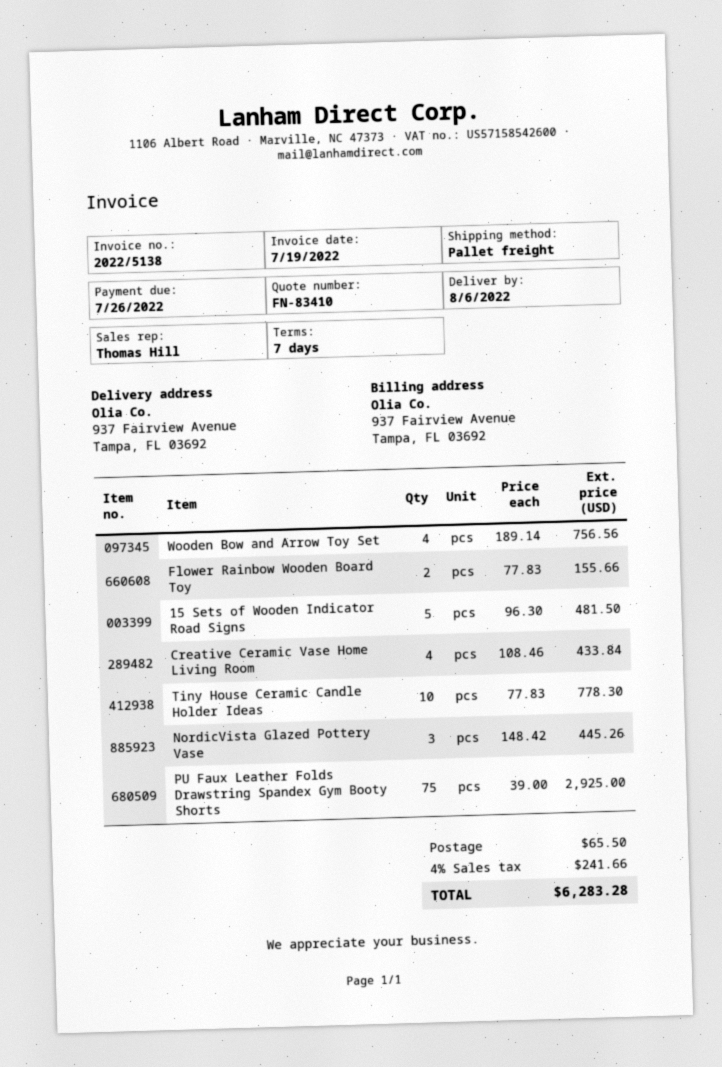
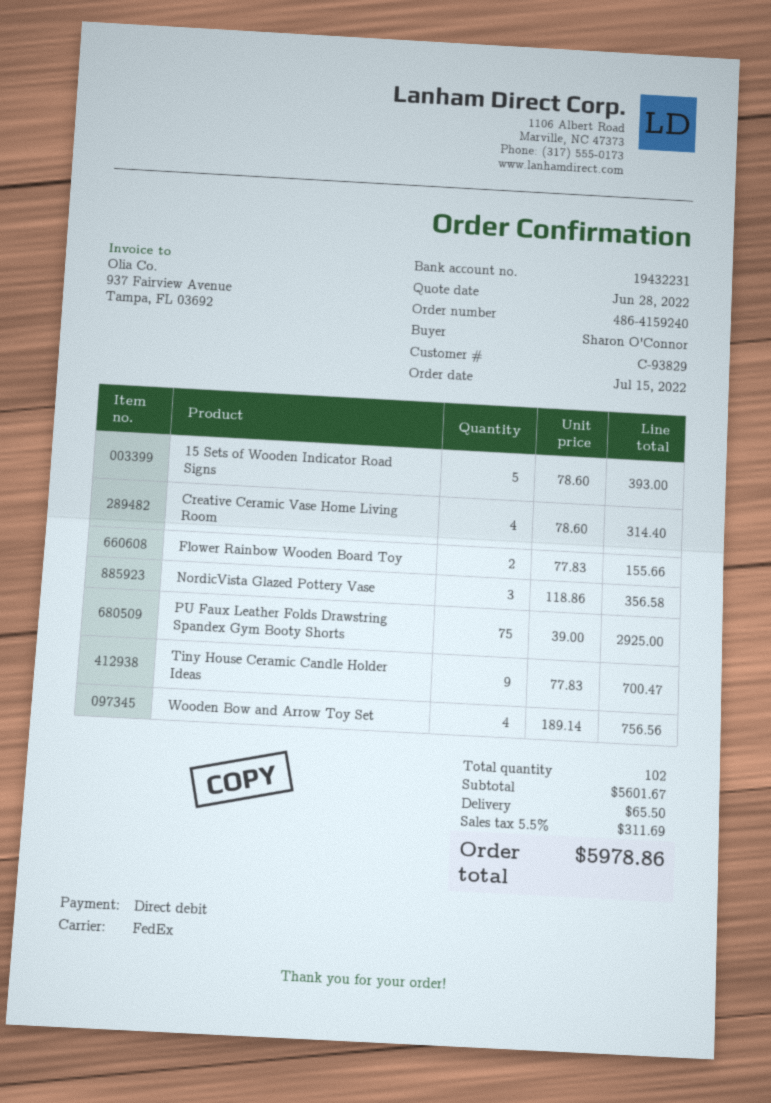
shipping method: pallet freight -> FedEx
15 Sets of Wooden Indicator Road Signs: 5 x 96.30 = 481.50 -> 5 x 78.60 = 393.00
Creative Ceramic Vase Home Living Room: 4 x 108.46 = 433.84 -> 4 x 78.60 = 314.40
Tiny House Ceramic Candle Holder Ideas: 10 x 77.83 = 778.30 -> 9 x 77.83 = 700.47
NordicVista Glazed Pottery Vase: 3 x 148.42 = 445.26 -> 3 x 118.86 = 356.58
tax: 4% = 241.66 -> 5.5% = 311.69
total: 6283.28 -> 5978.86

